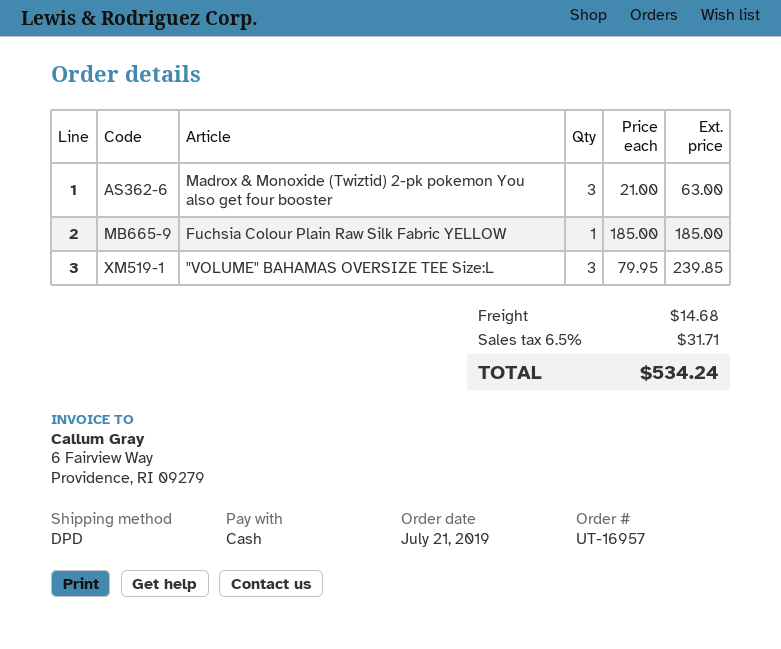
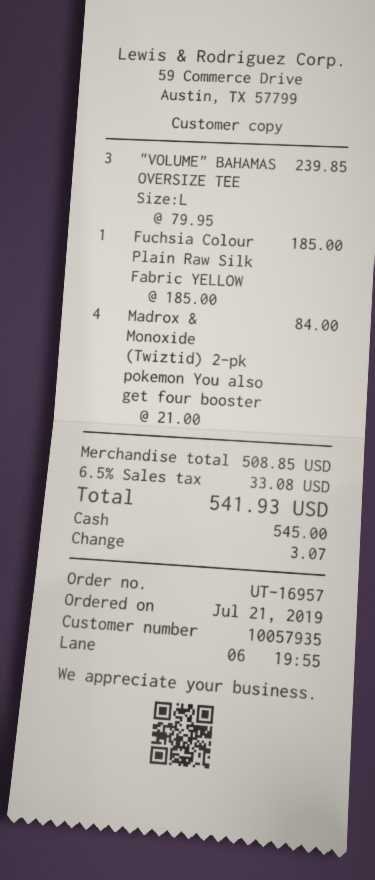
Madrox & Monoxide (Twiztid) 2-pk pokemon You also get four booster: 3 x 21.00 = 63.00 -> 4 x 21.00 = 84.00
shipping: 14.68 -> none
tax: 6.5% = 31.71 -> 6.5% = 33.08
total: 534.24 -> 541.93

